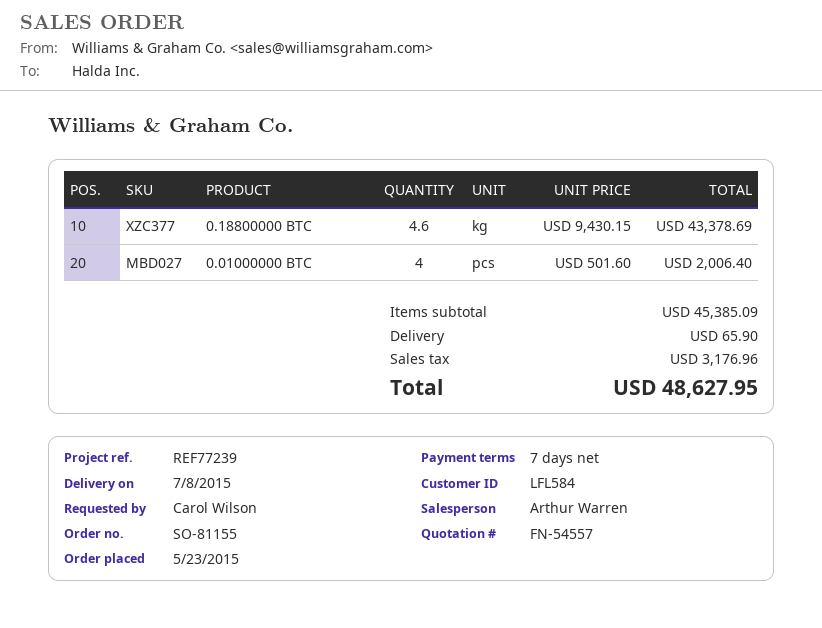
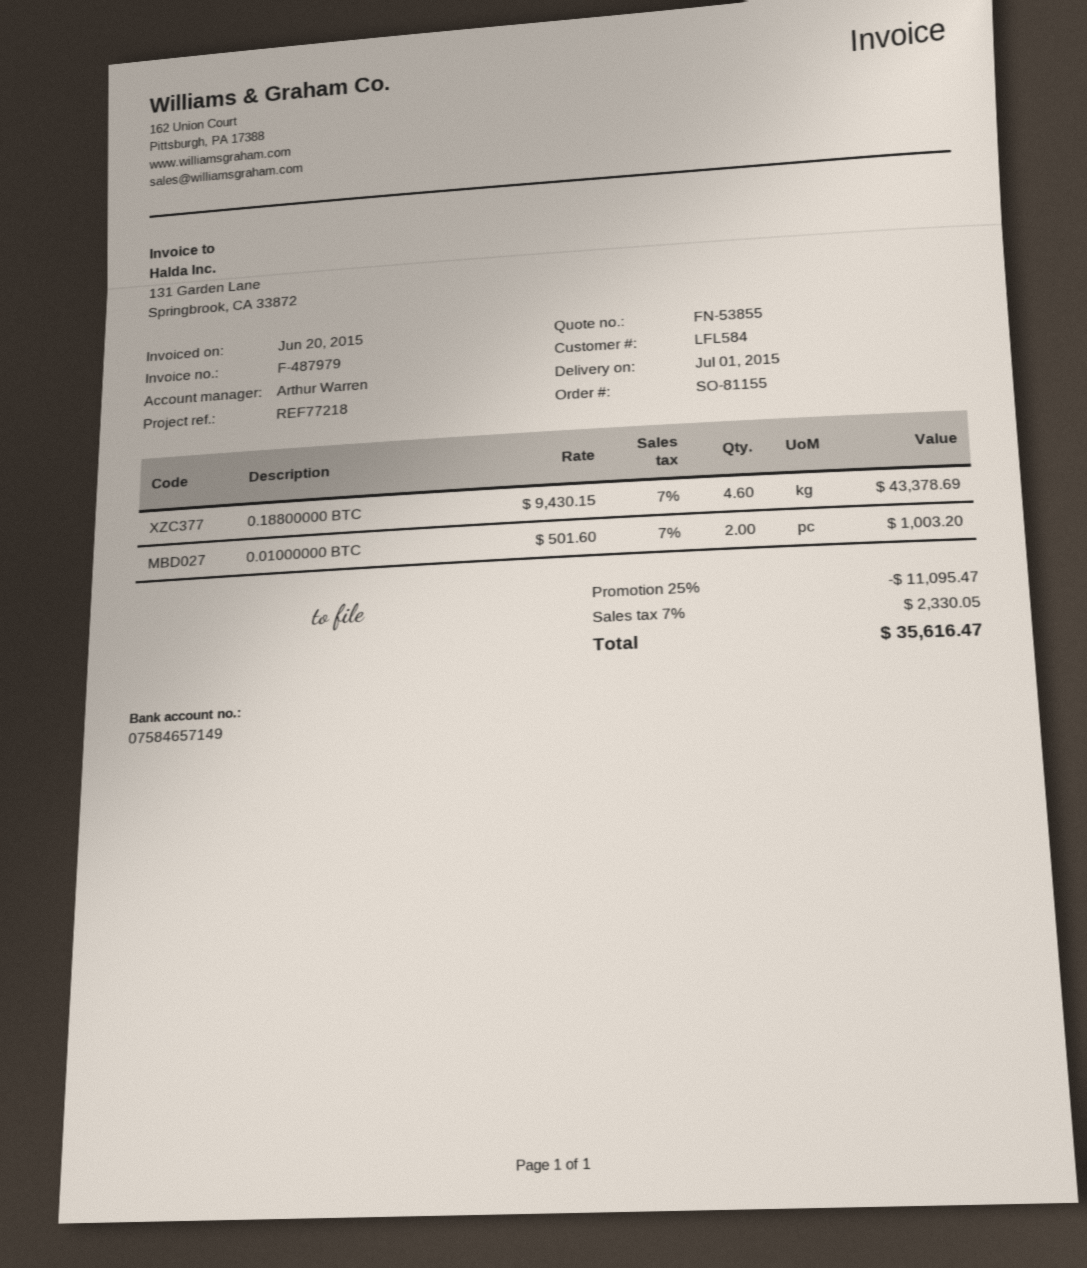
quote number: FN-54557 -> FN-53855
delivery date: 2015-07-08 -> 2015-07-01
reference: REF77239 -> REF77218
0.01000000 BTC: 4 x 501.60 = 2006.40 -> 2 x 501.60 = 1003.20
discount: none -> 25% = 11095.47
shipping: 65.90 -> none
tax: 3176.96 -> 2330.05
total: 48627.95 -> 35616.47

